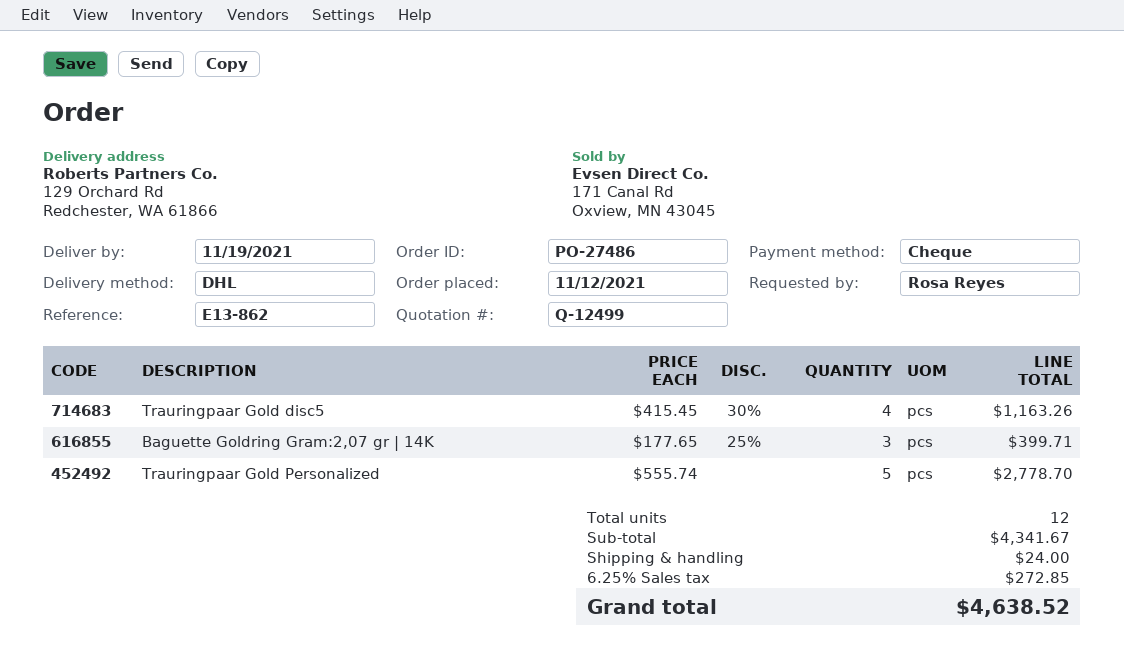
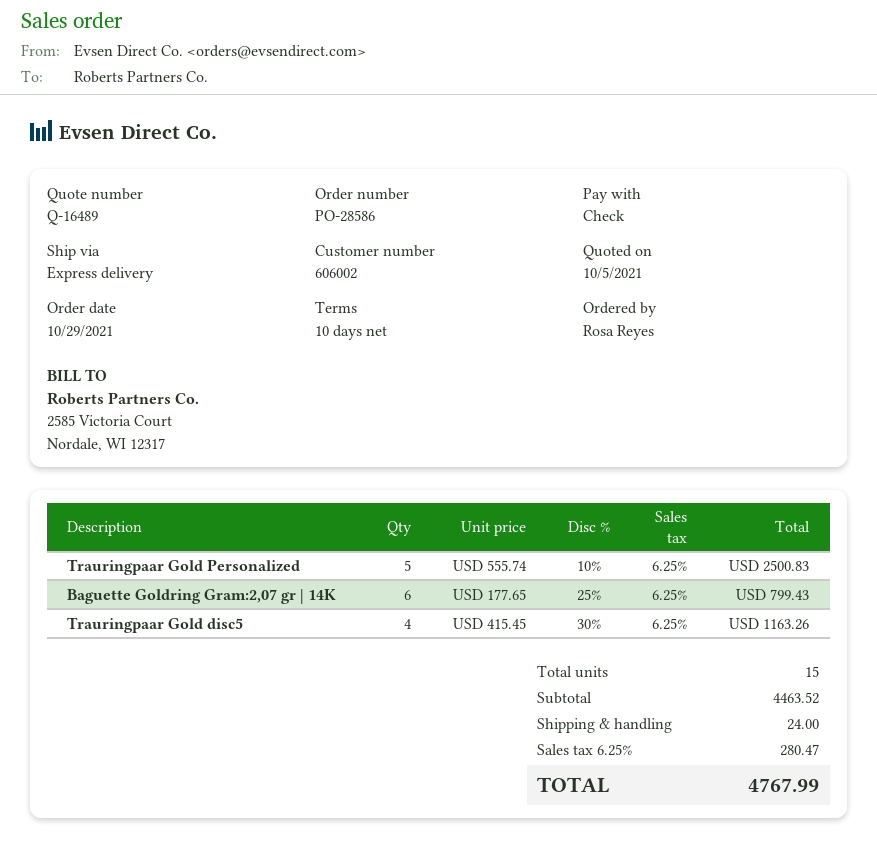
quote number: Q-12499 -> Q-16489
order number: PO-27486 -> PO-28586
order date: 2021-11-12 -> 2021-10-29
shipping method: DHL -> express
Baguette Goldring Gram:2,07 gr | 14K: 3 x 177.65 - 25% = 399.71 -> 6 x 177.65 - 25% = 799.43
Trauringpaar Gold Personalized: 5 x 555.74 = 2778.70 -> 5 x 555.74 - 10% = 2500.83
total quantity: 12 -> 15
subtotal: 4341.67 -> 4463.52
tax: 6.25% = 272.85 -> 6.25% = 280.47
total: 4638.52 -> 4767.99

